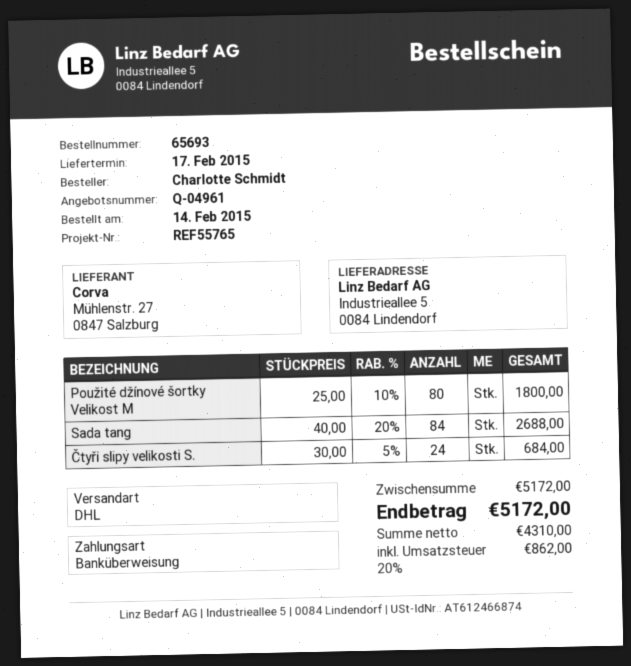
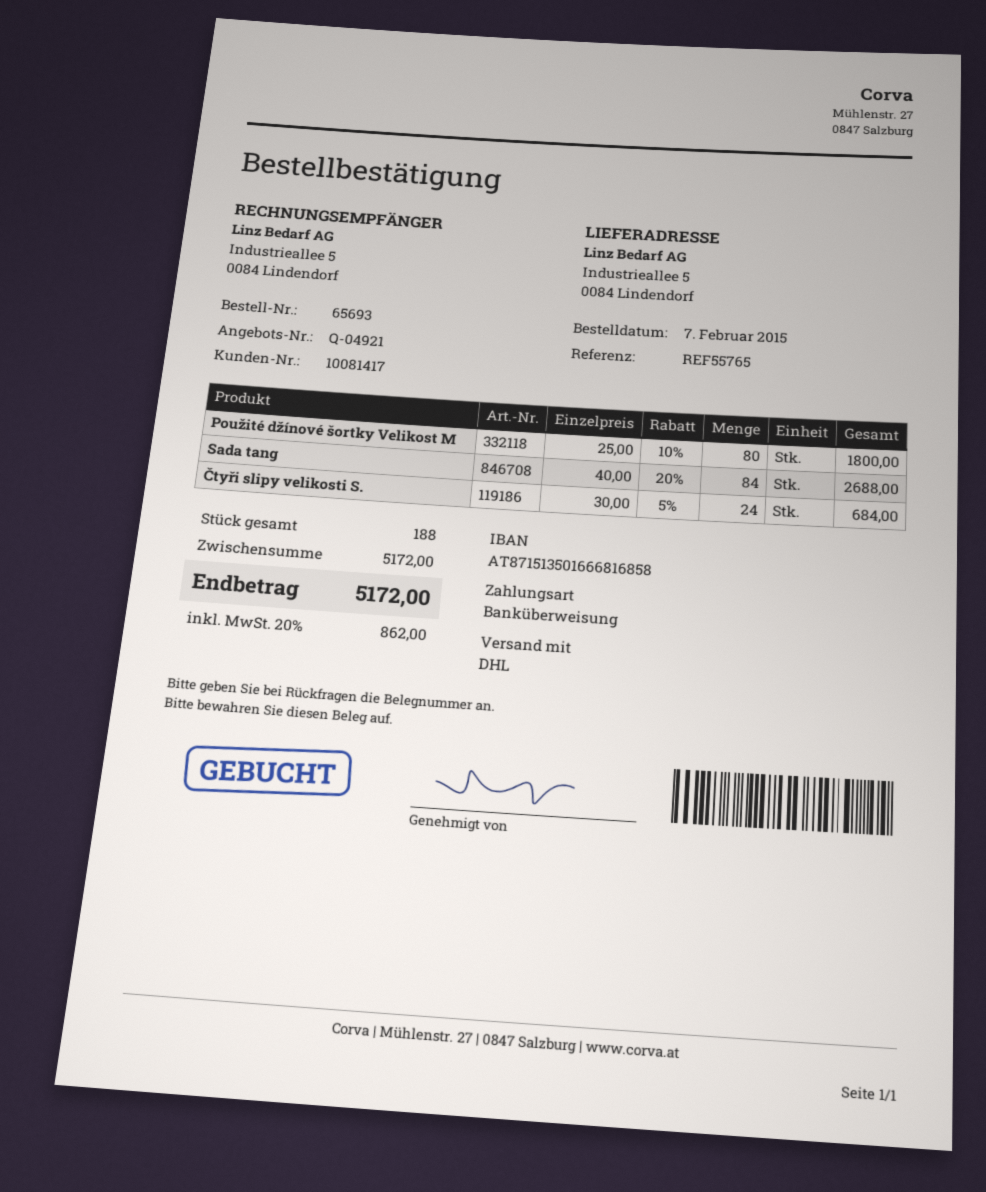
quote number: Q-04961 -> Q-04921
order date: 2015-02-14 -> 2015-02-07

